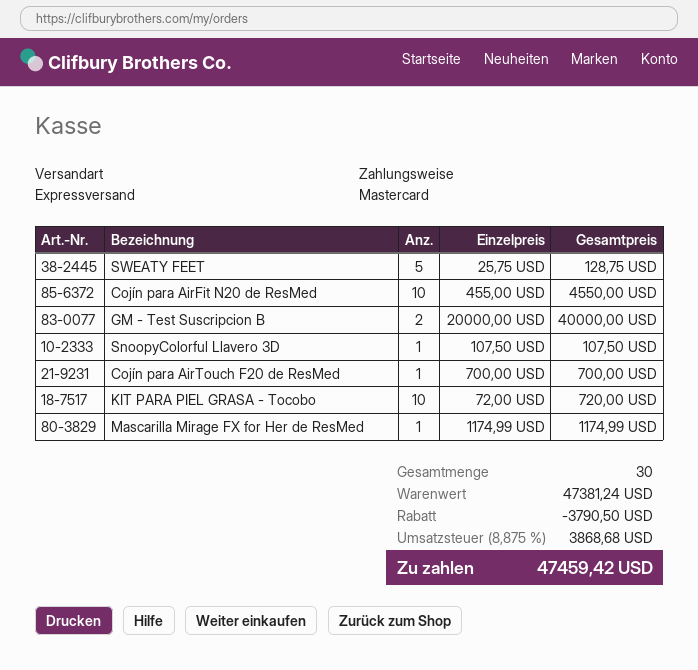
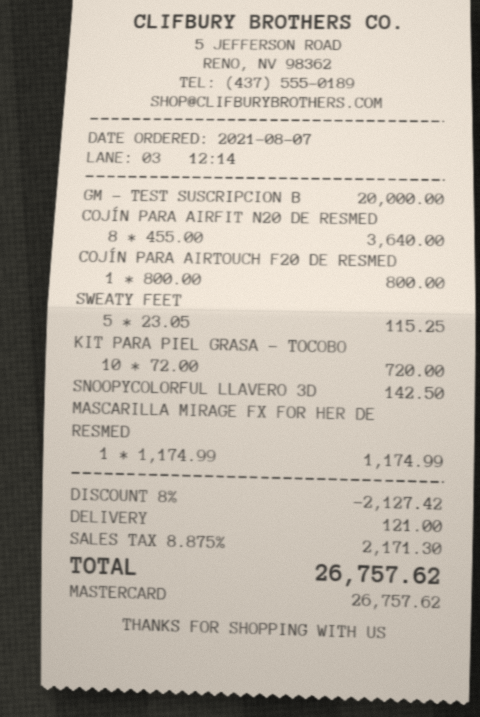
SWEATY FEET: 5 x 25.75 = 128.75 -> 5 x 23.05 = 115.25
Cojín para AirFit N20 de ResMed: 10 x 455.00 = 4550.00 -> 8 x 455.00 = 3640.00
GM - Test Suscripcion B: 2 x 20000.00 = 40000.00 -> 1 x 20000.00 = 20000.00
SnoopyColorful Llavero 3D: 1 x 107.50 = 107.50 -> 1 x 142.50 = 142.50
Cojín para AirTouch F20 de ResMed: 1 x 700.00 = 700.00 -> 1 x 800.00 = 800.00
discount: 3790.50 -> 2127.42
shipping: none -> 121.00
tax: 8.875% = 3868.68 -> 8.875% = 2171.30
total: 47459.42 -> 26757.62

